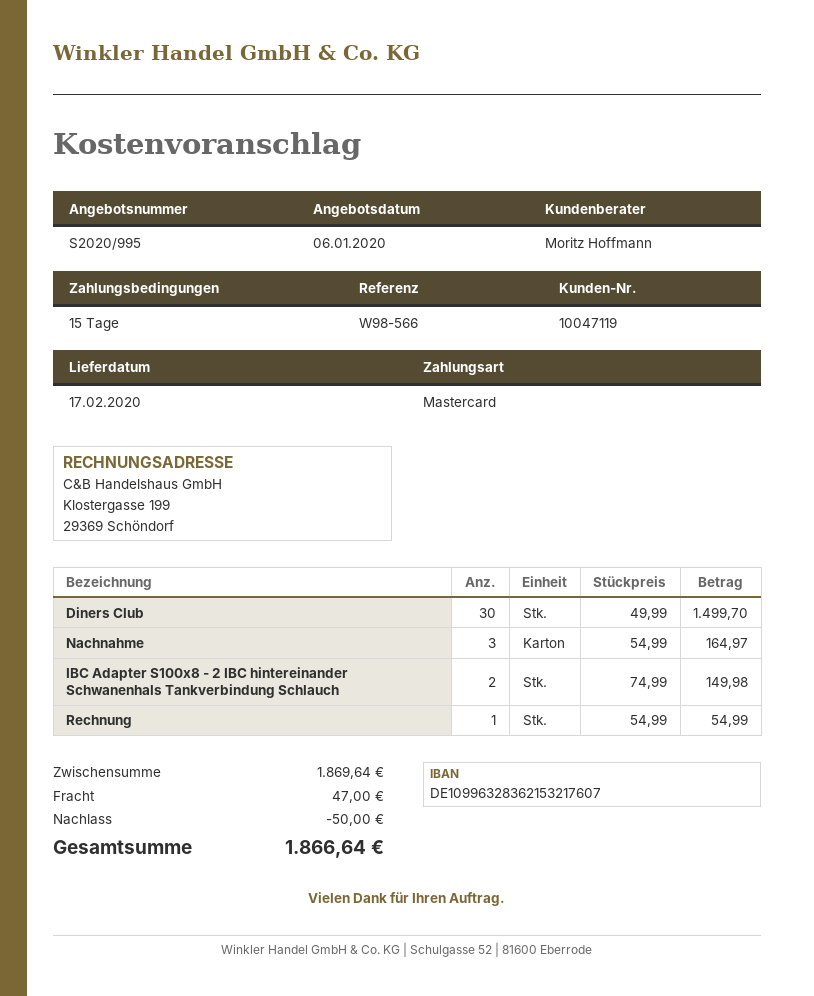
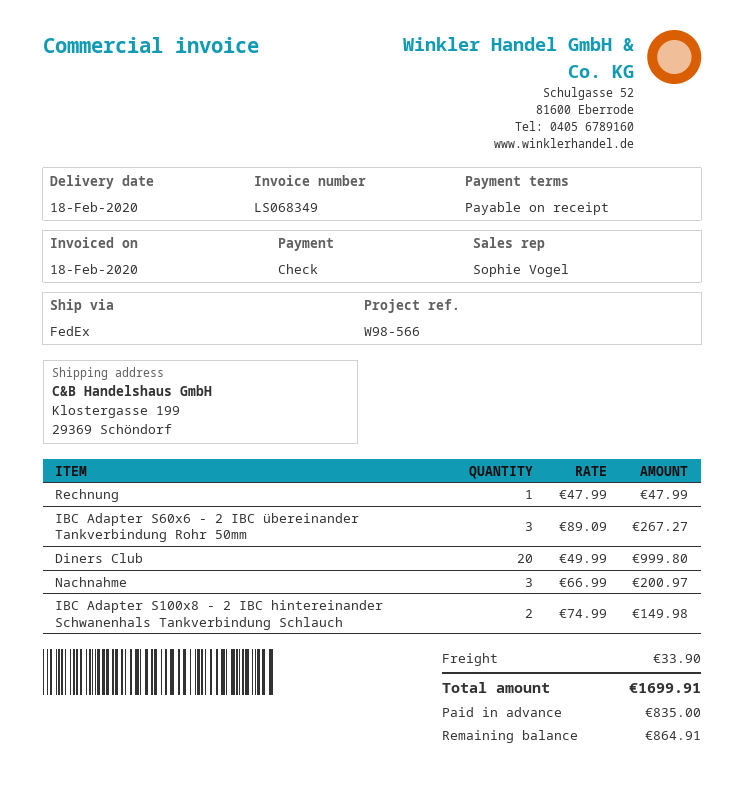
delivery date: 2020-02-17 -> 2020-02-18
payment terms: 15 days -> on receipt
sales rep: Moritz Hoffmann -> Sophie Vogel
payment method: Mastercard -> cheque
Diners Club: 30 x 49.99 = 1499.70 -> 20 x 49.99 = 999.80
Nachnahme: 3 x 54.99 = 164.97 -> 3 x 66.99 = 200.97
Rechnung: 1 x 54.99 = 54.99 -> 1 x 47.99 = 47.99
IBC Adapter S60x6 - 2 IBC übereinander Tankverbindung Rohr 50mm: none -> 3 x 89.09 = 267.27
discount: 50.00 -> none
shipping: 47.00 -> 33.90
total: 1866.64 -> 1699.91

